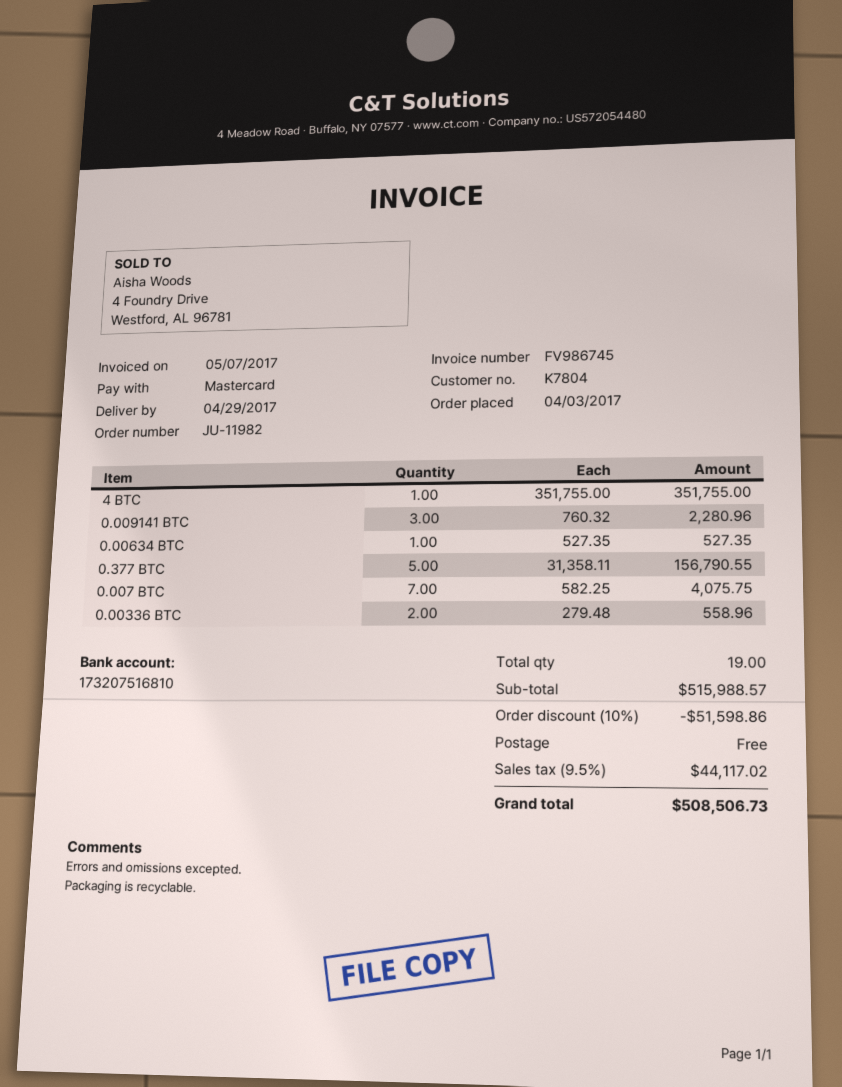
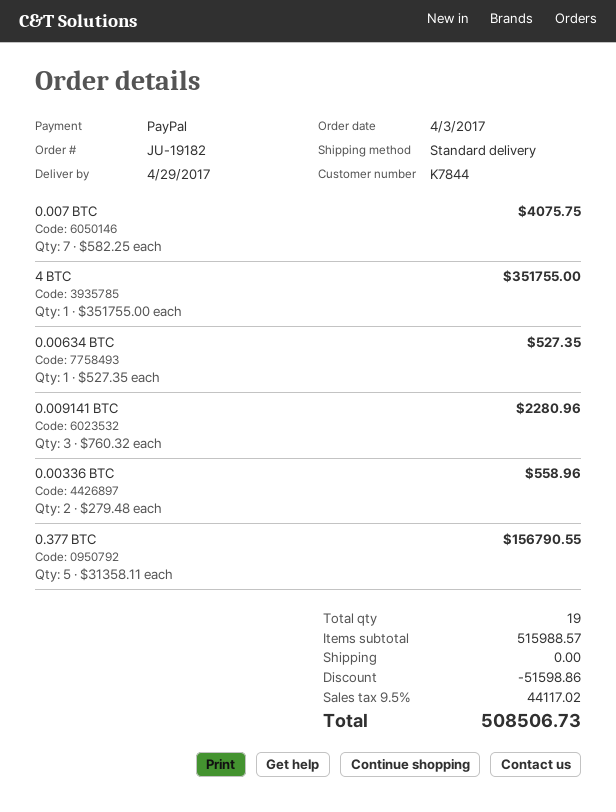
order number: JU-11982 -> JU-19182
customer number: K7804 -> K7844
payment method: Mastercard -> PayPal

